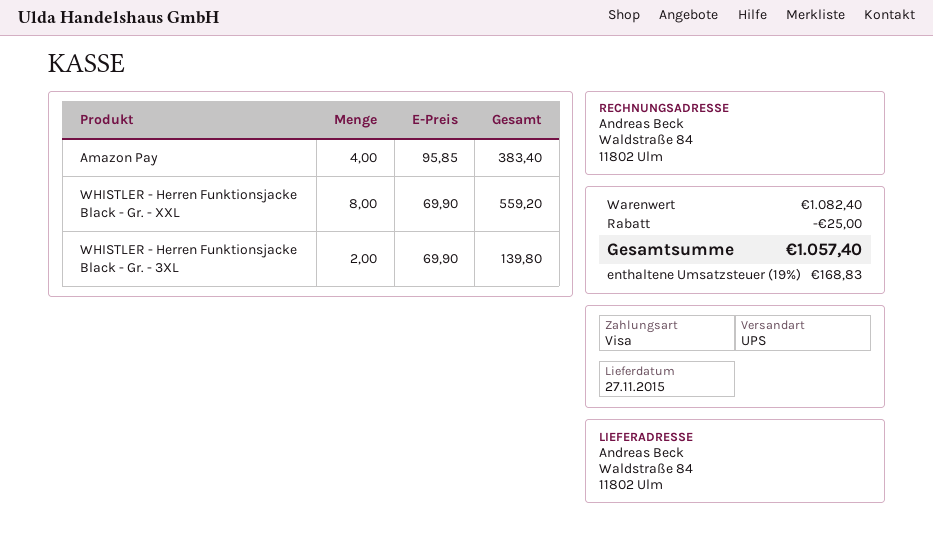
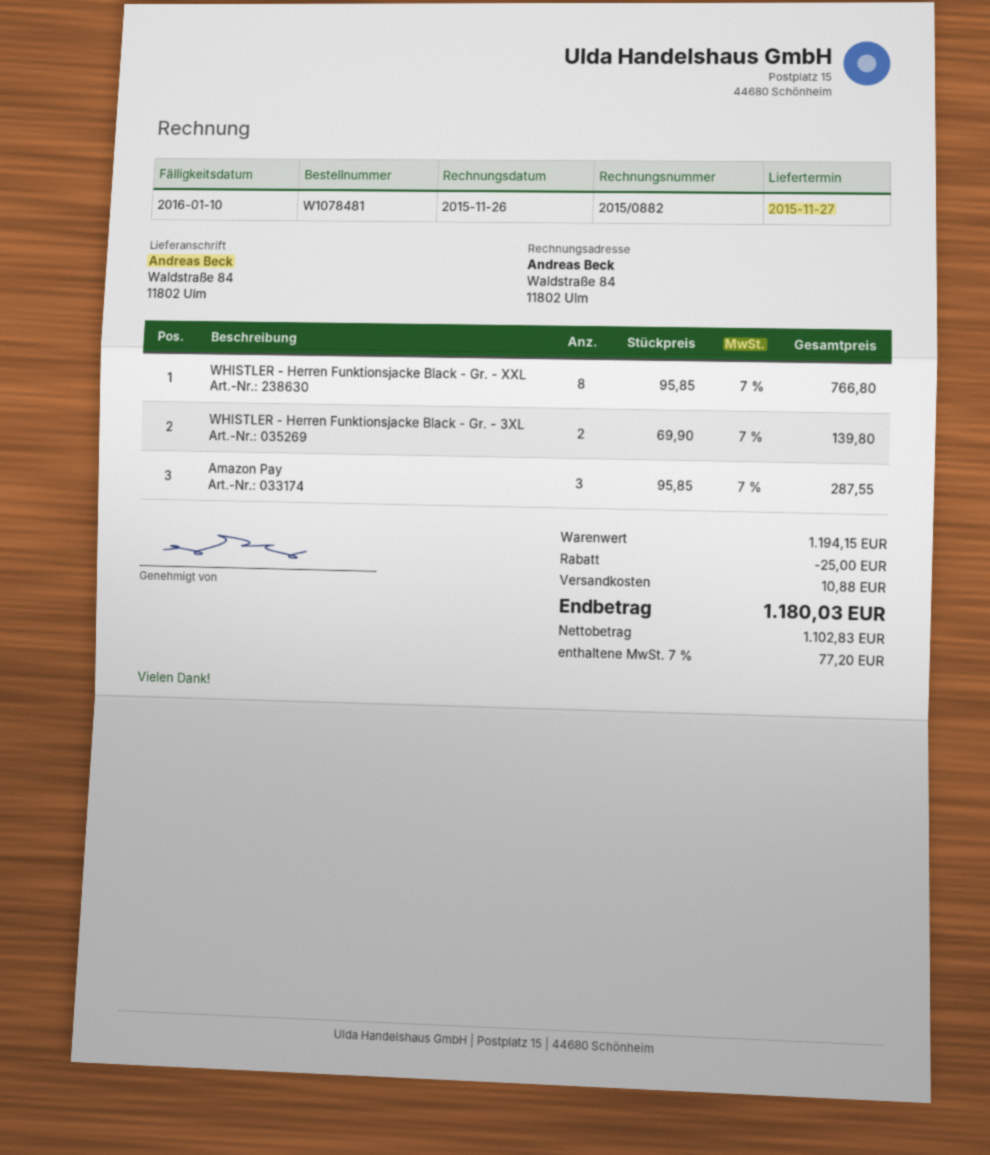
Amazon Pay: 4 x 95.85 = 383.40 -> 3 x 95.85 = 287.55
WHISTLER - Herren Funktionsjacke Black - Gr. - XXL: 8 x 69.90 = 559.20 -> 8 x 95.85 = 766.80
subtotal: 1082.40 -> 1194.15
shipping: none -> 10.88
tax: 19% = 168.83 -> 7% = 77.20
total: 1057.40 -> 1180.03

